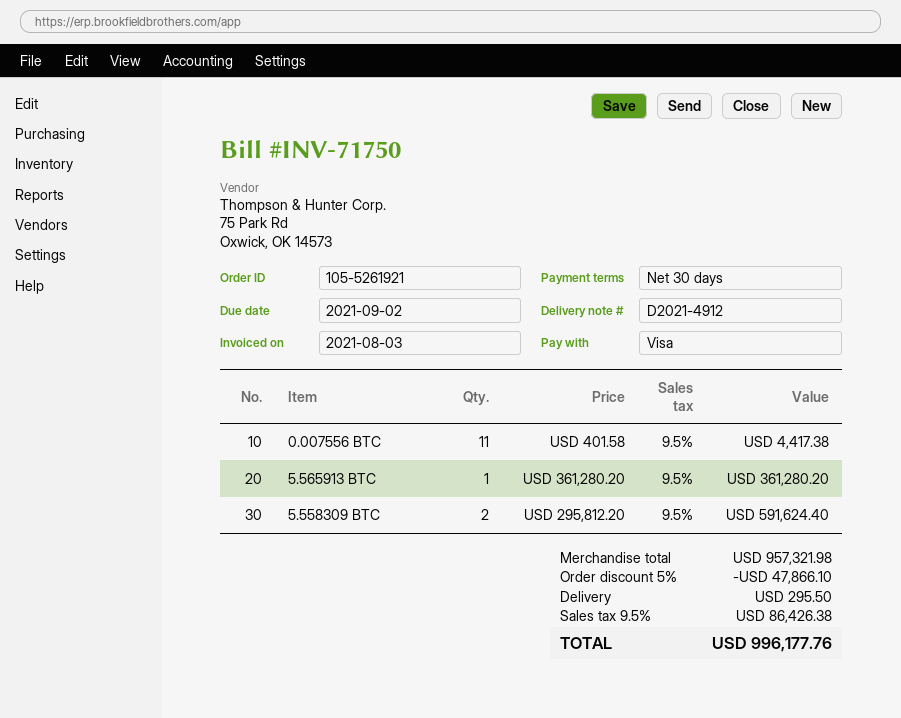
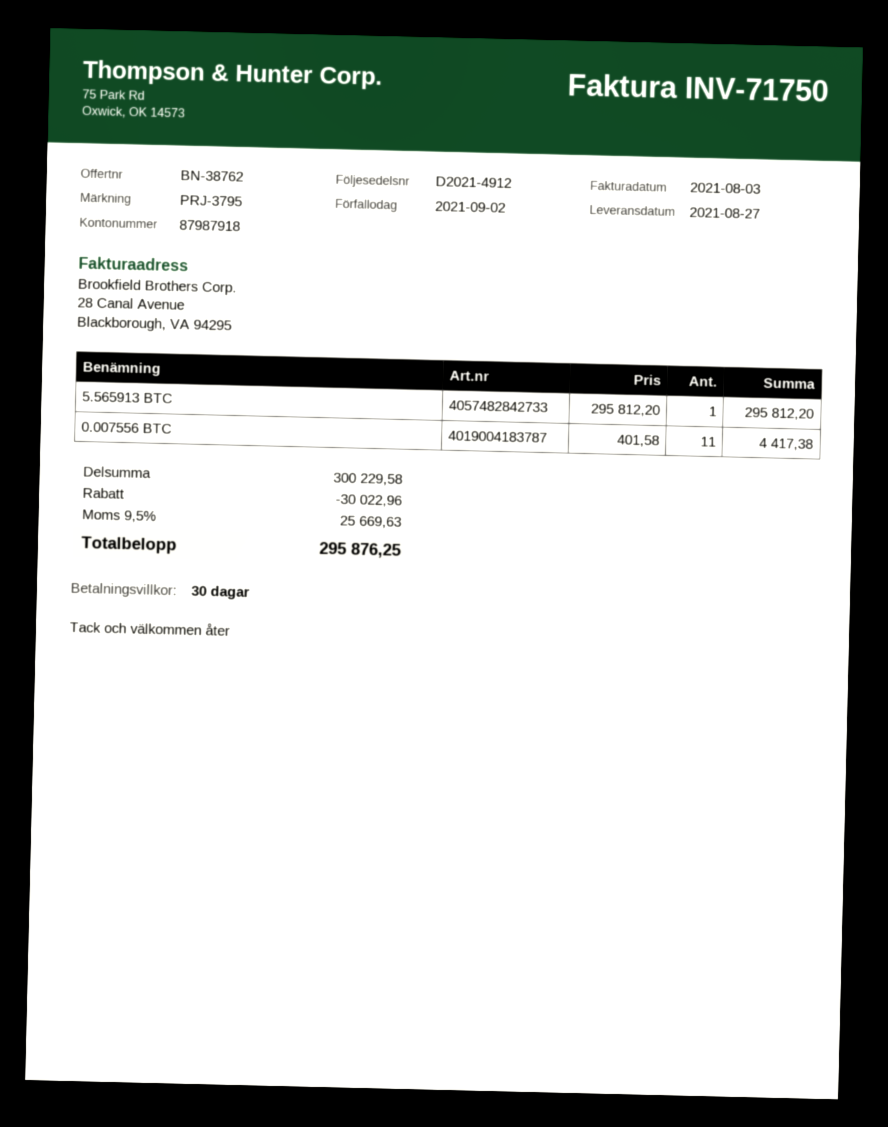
5.565913 BTC: 1 x 361280.20 = 361280.20 -> 1 x 295812.20 = 295812.20
5.558309 BTC: 2 x 295812.20 = 591624.40 -> none
subtotal: 957321.98 -> 300229.58
discount: 47866.10 -> 30022.96
shipping: 295.50 -> none
tax: 9.5% = 86426.38 -> 9.5% = 25669.63
total: 996177.76 -> 295876.25

